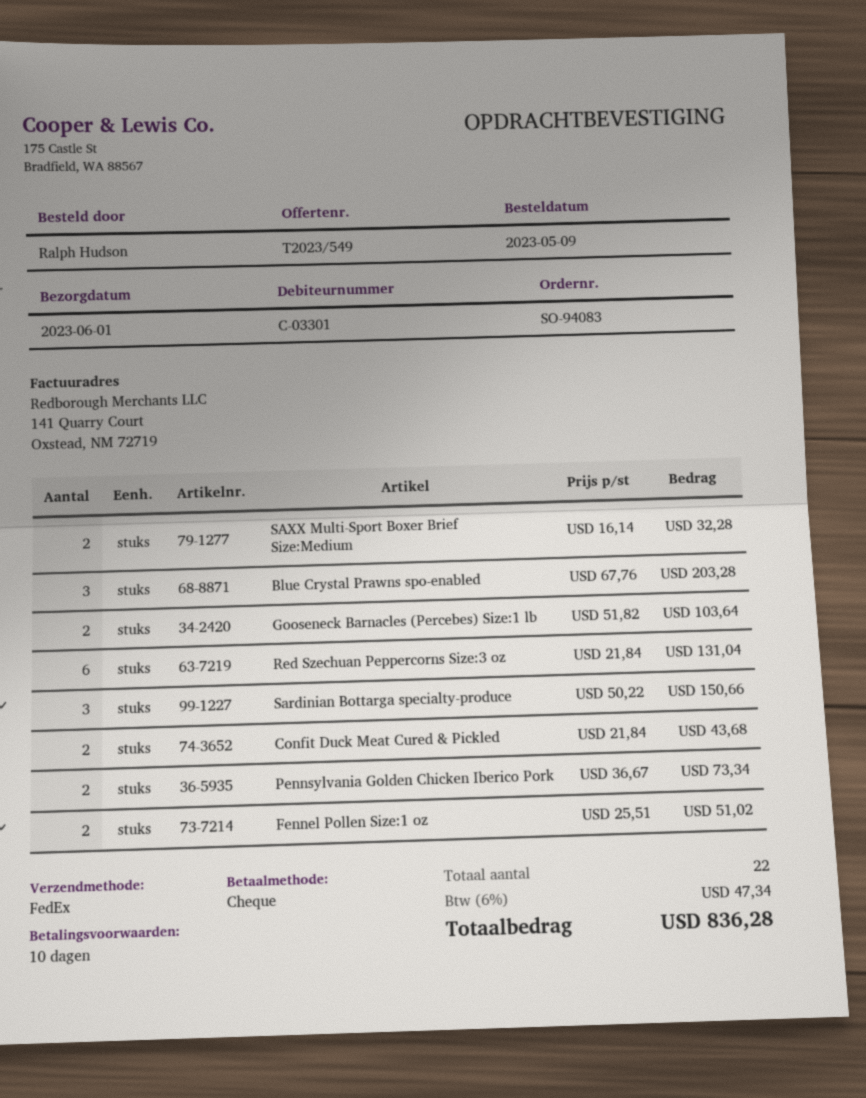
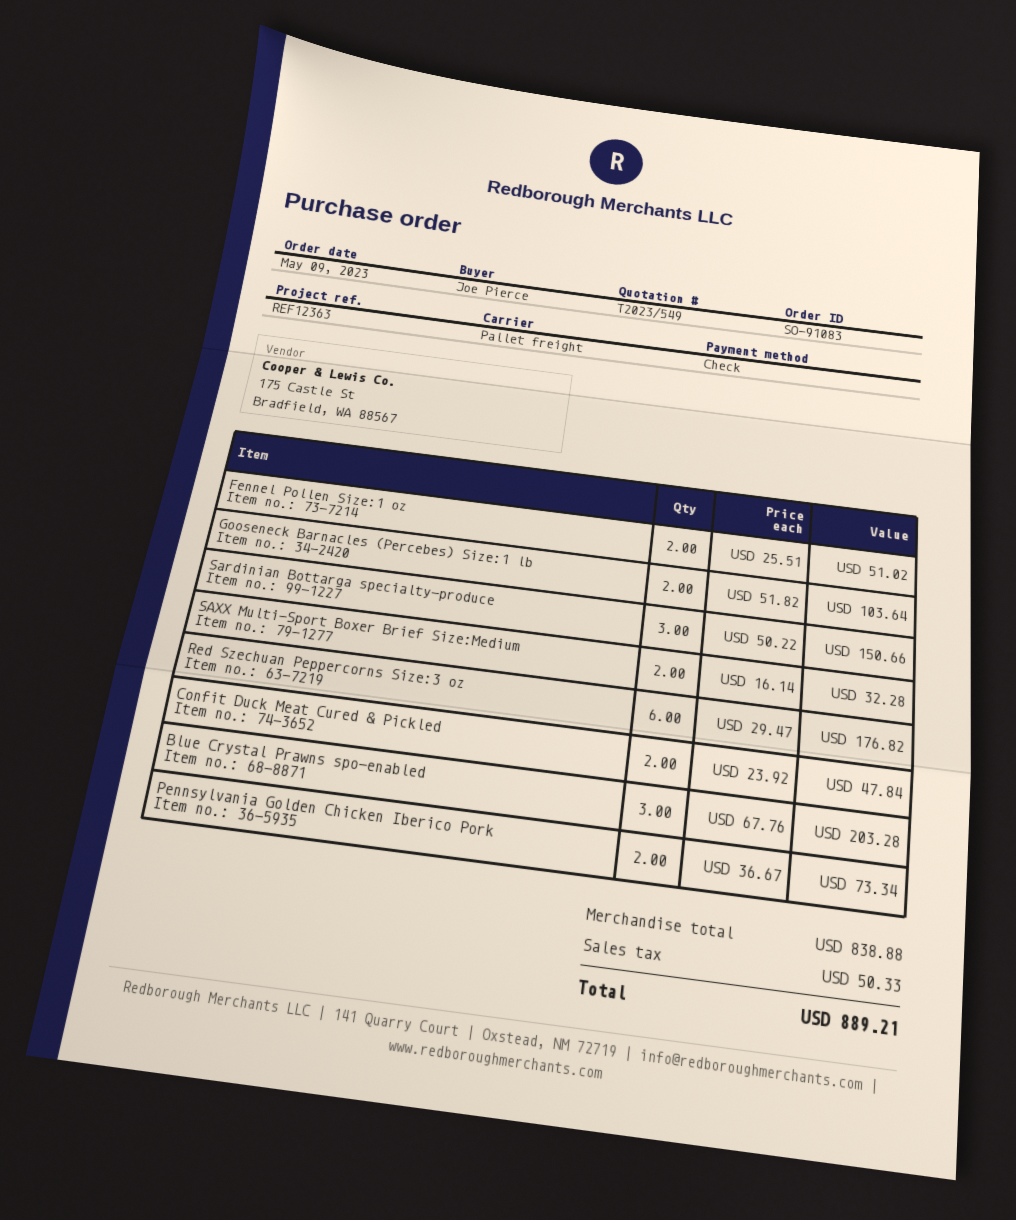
order number: SO-94083 -> SO-91083
ordered by: Ralph Hudson -> Joe Pierce
shipping method: FedEx -> pallet freight
Red Szechuan Peppercorns Size:3 oz: 6 x 21.84 = 131.04 -> 6 x 29.47 = 176.82
Confit Duck Meat Cured & Pickled: 2 x 21.84 = 43.68 -> 2 x 23.92 = 47.84
tax: 47.34 -> 50.33
total: 836.28 -> 889.21

